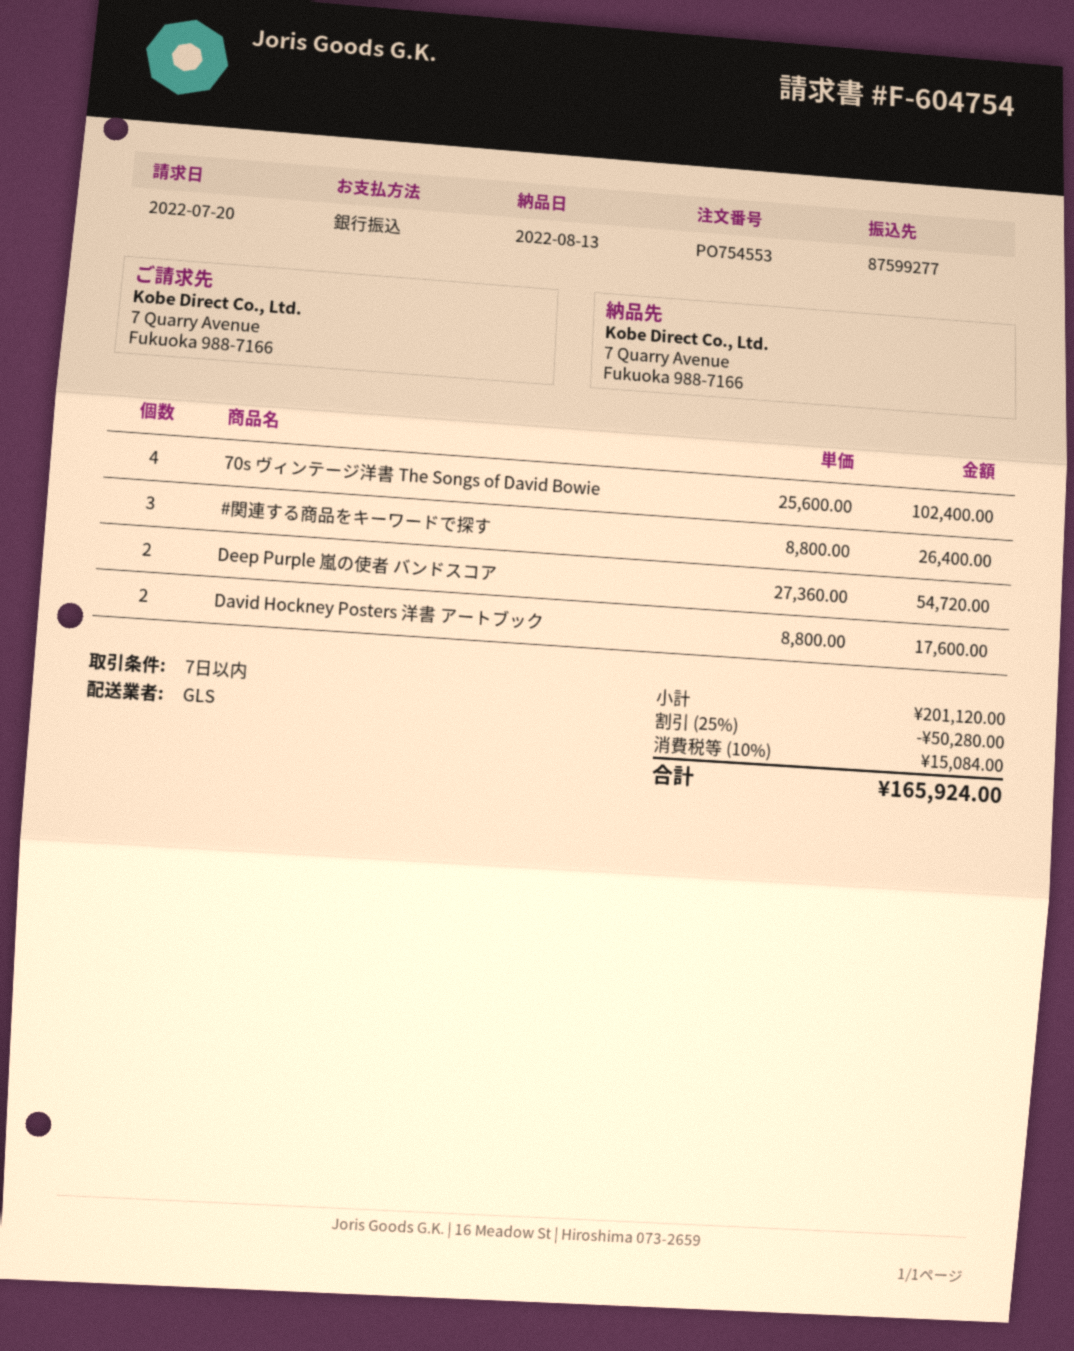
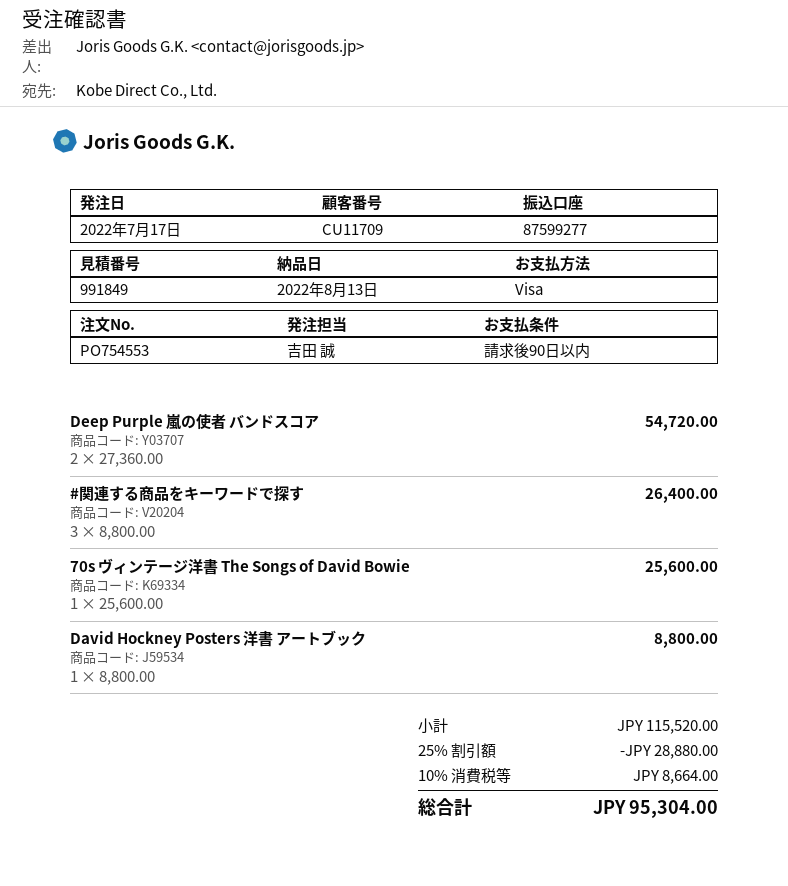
payment terms: 7 days -> 90 days
payment method: bank transfer -> Visa
70s ヴィンテージ洋書 The Songs of David Bowie: 4 x 25600.00 = 102400.00 -> 1 x 25600.00 = 25600.00
David Hockney Posters 洋書 アートブック: 2 x 8800.00 = 17600.00 -> 1 x 8800.00 = 8800.00
subtotal: 201120.00 -> 115520.00
discount: 25% = 50280.00 -> 25% = 28880.00
tax: 10% = 15084.00 -> 10% = 8664.00
total: 165924.00 -> 95304.00

